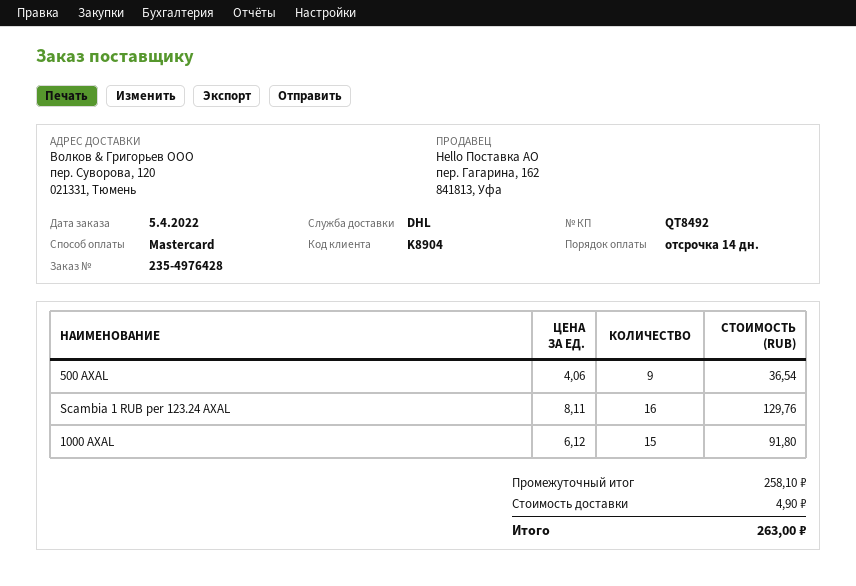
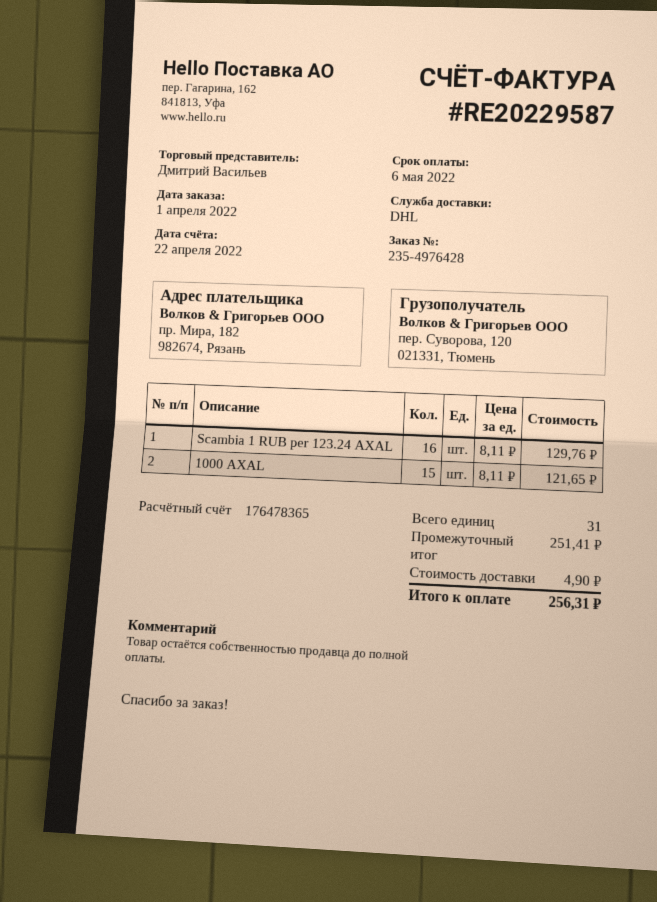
order date: 2022-04-05 -> 2022-04-01
500 AXAL: 9 x 4.06 = 36.54 -> none
1000 AXAL: 15 x 6.12 = 91.80 -> 15 x 8.11 = 121.65
subtotal: 258.10 -> 251.41
total: 263.00 -> 256.31

